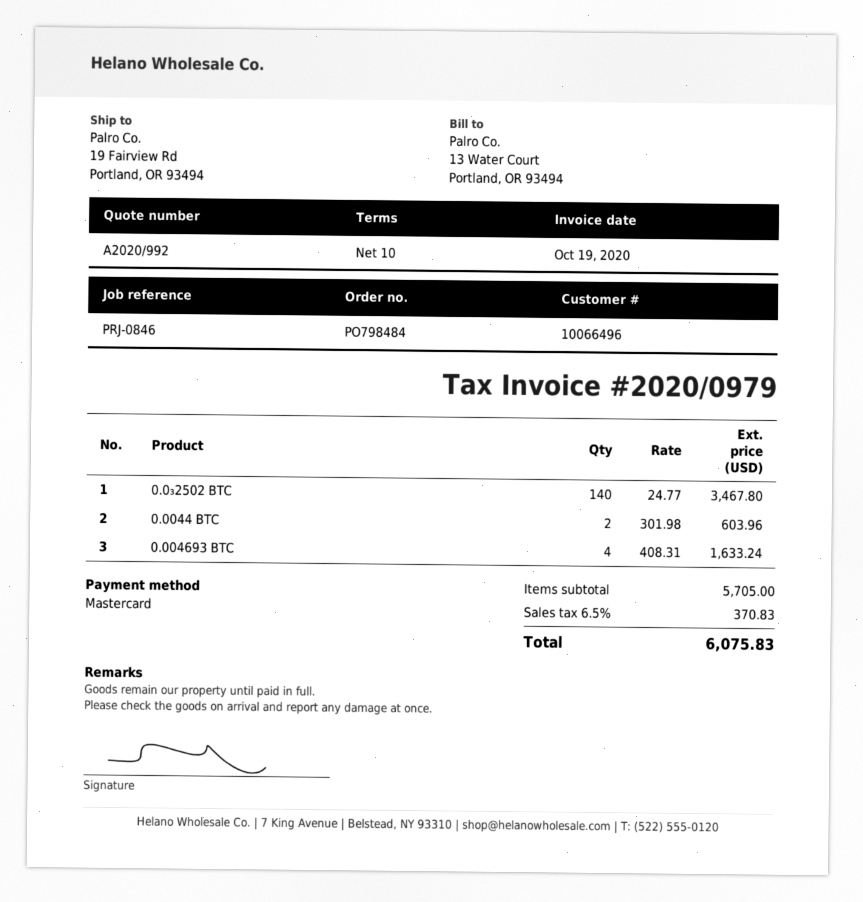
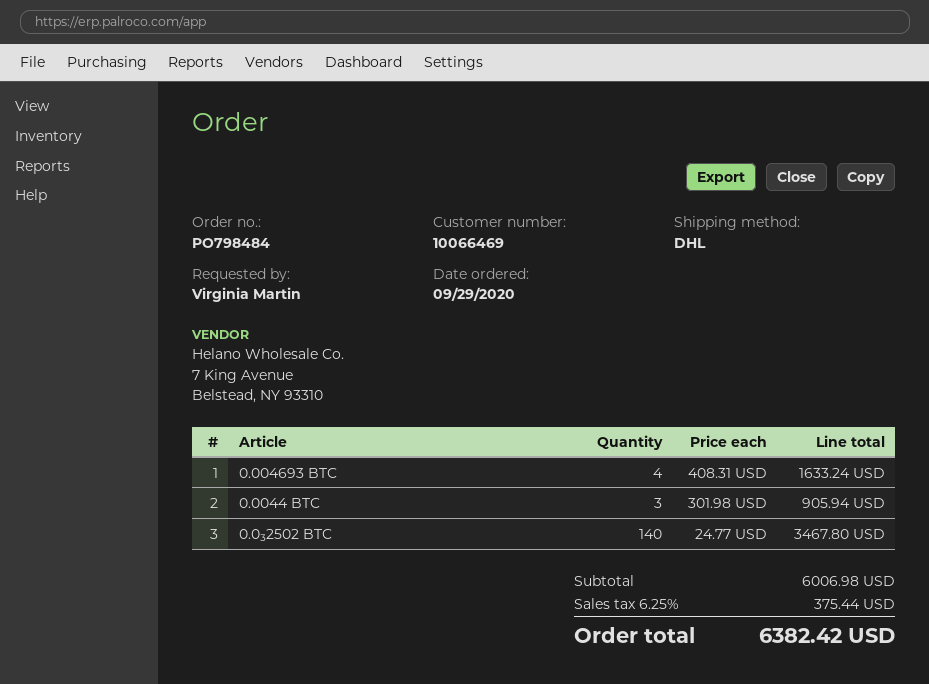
customer number: 10066496 -> 10066469
0.0044 BTC: 2 x 301.98 = 603.96 -> 3 x 301.98 = 905.94
subtotal: 5705.00 -> 6006.98
tax: 6.5% = 370.83 -> 6.25% = 375.44
total: 6075.83 -> 6382.42

